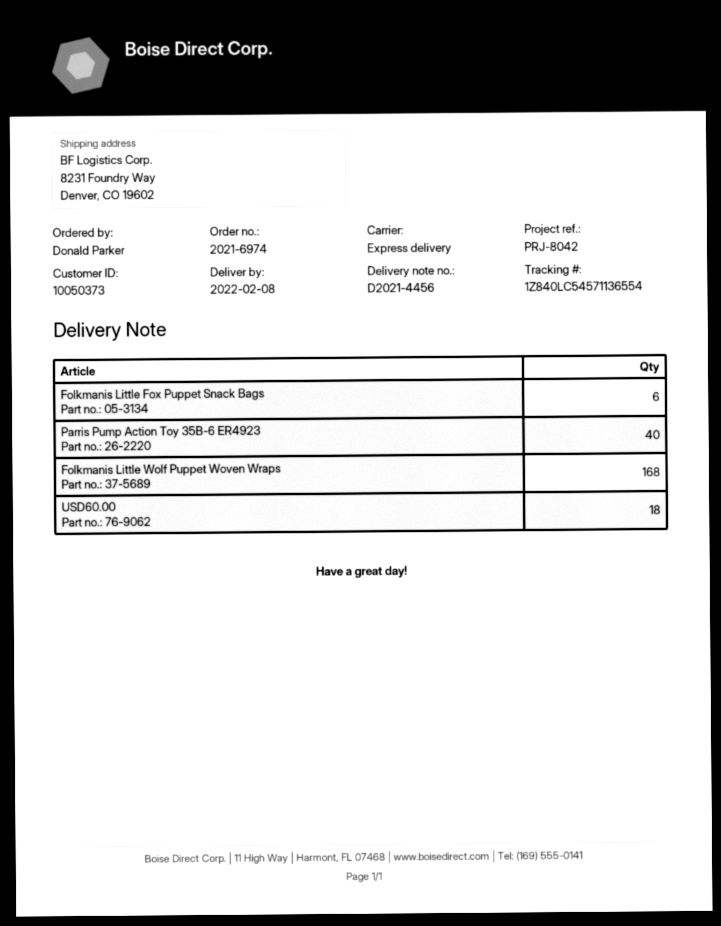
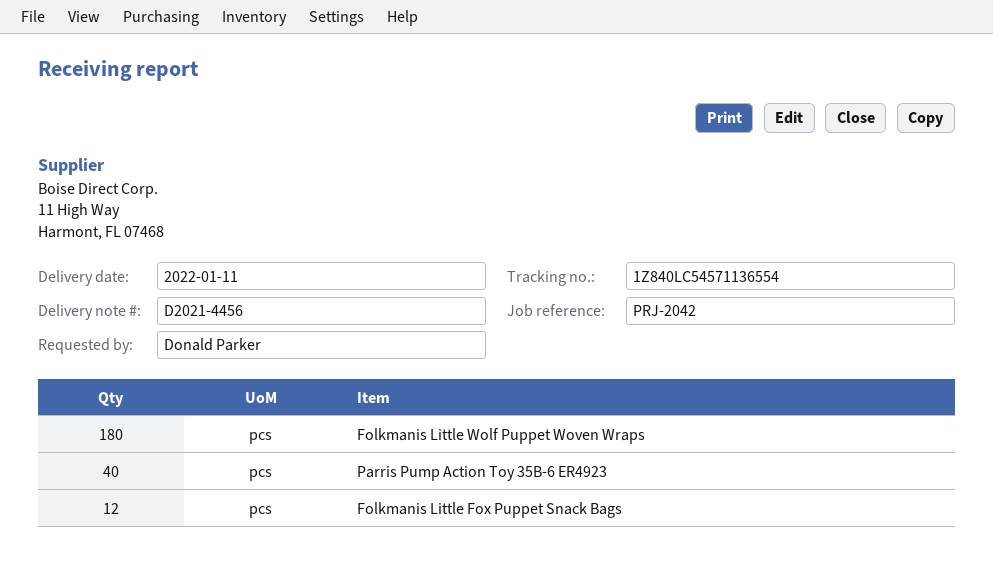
delivery date: 2022-02-08 -> 2022-01-11
reference: PRJ-8042 -> PRJ-2042
Folkmanis Little Fox Puppet Snack Bags: 6 -> 12
Folkmanis Little Wolf Puppet Woven Wraps: 168 -> 180
USD60.00: 18 -> none

